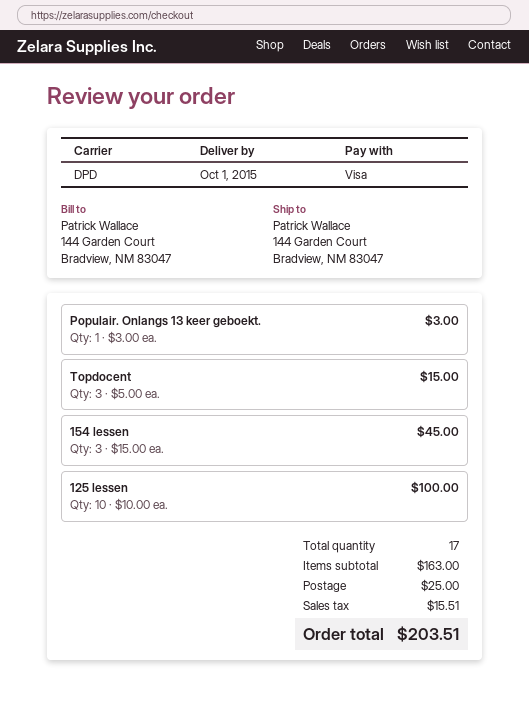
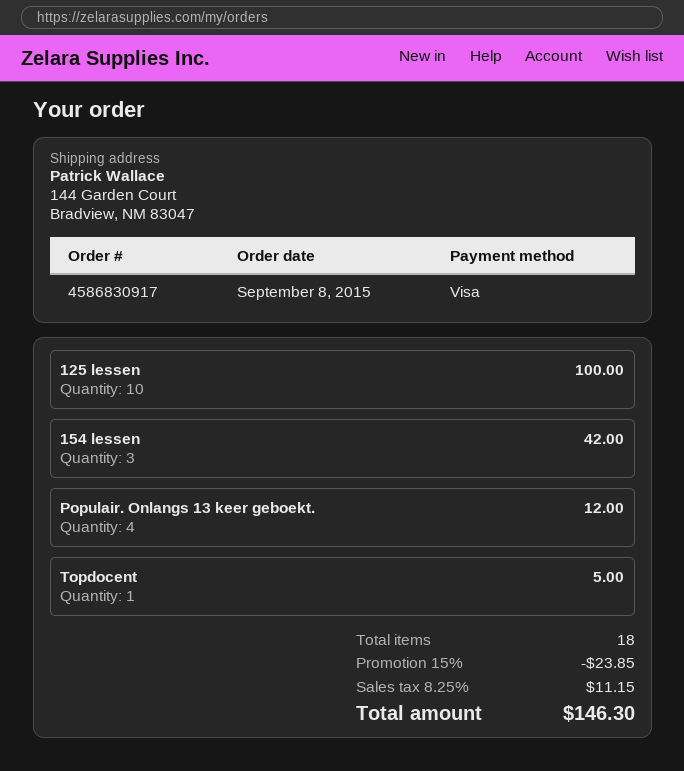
Populair. Onlangs 13 keer geboekt.: 1 for 3.00 -> 4 for 12.00
Topdocent: 3 for 15.00 -> 1 for 5.00
154 lessen: 3 for 45.00 -> 3 for 42.00
total quantity: 17 -> 18
discount: none -> 15% = 23.85
shipping: 25.00 -> none
tax: 15.51 -> 11.15
total: 203.51 -> 146.30

